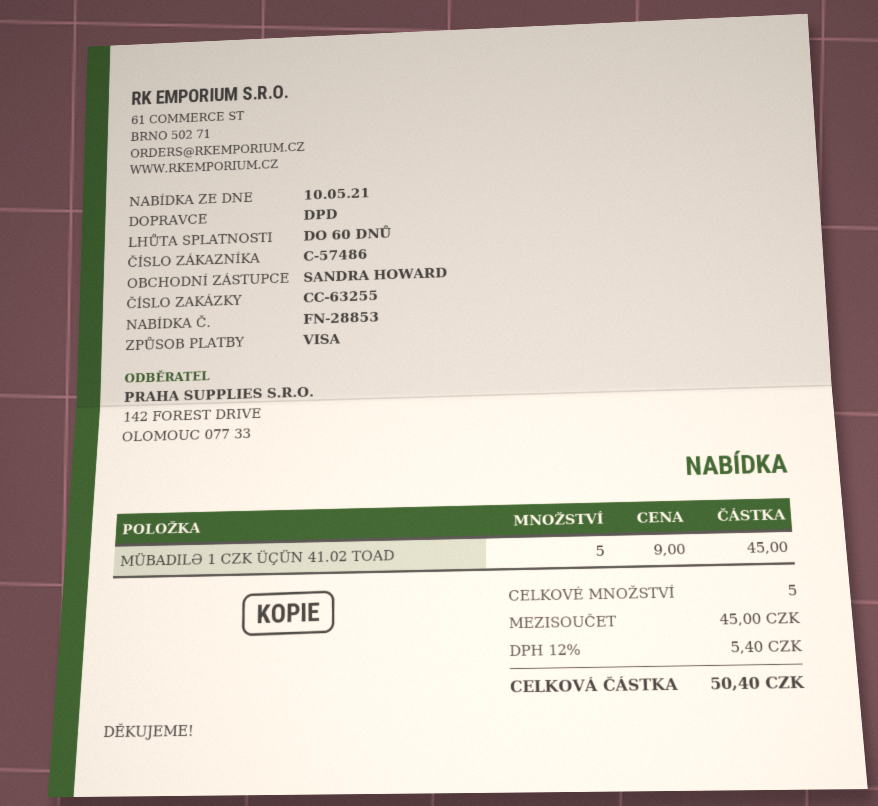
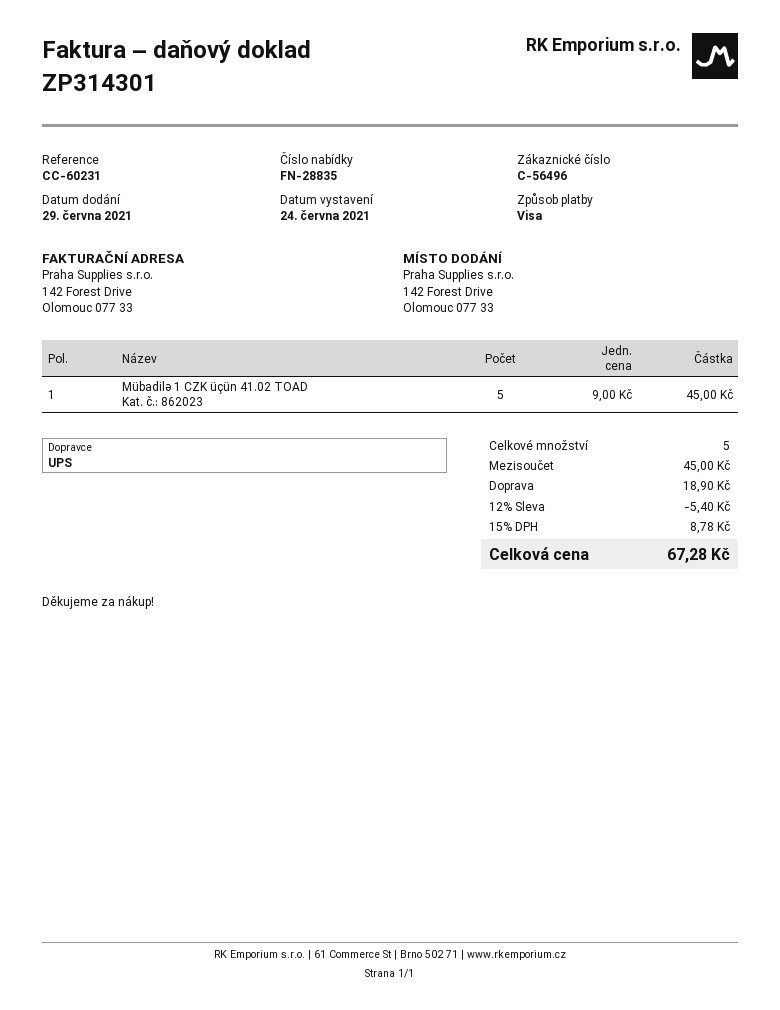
quote number: FN-28853 -> FN-28835
customer number: C-57486 -> C-56496
reference: CC-63255 -> CC-60231
shipping method: DPD -> UPS
discount: none -> 12% = 5.40
shipping: none -> 18.90
tax: 12% = 5.40 -> 15% = 8.78
total: 50.40 -> 67.28

